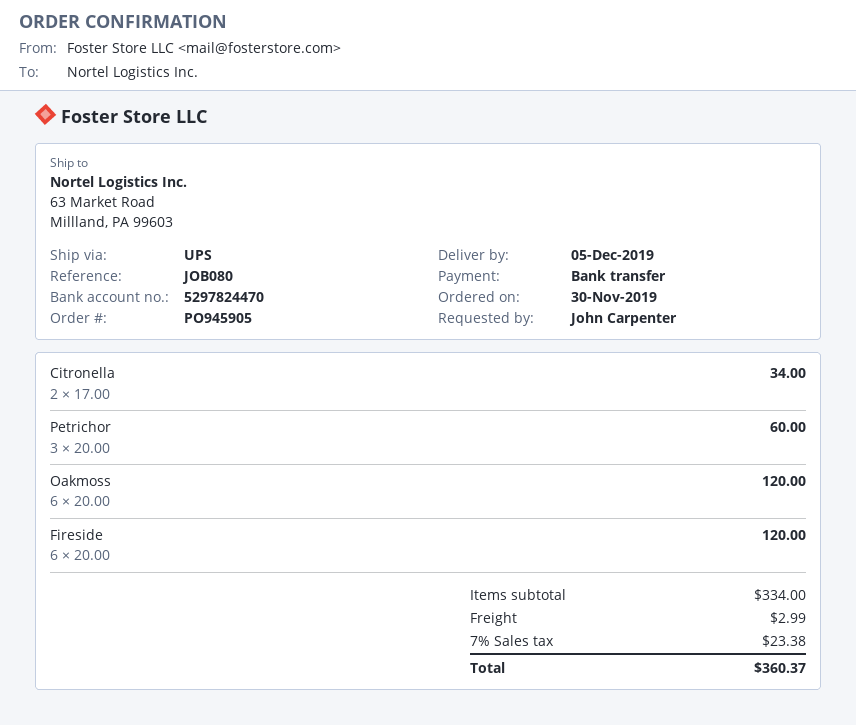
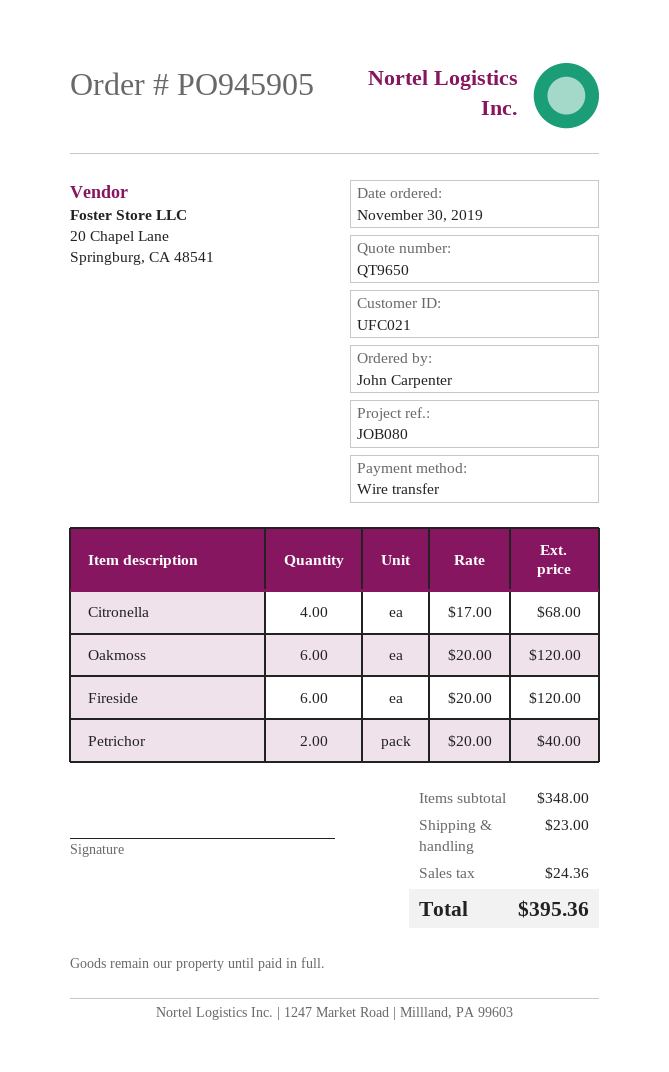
Citronella: 2 x 17.00 = 34.00 -> 4 x 17.00 = 68.00
Petrichor: 3 x 20.00 = 60.00 -> 2 x 20.00 = 40.00
subtotal: 334.00 -> 348.00
shipping: 2.99 -> 23.00
tax: 23.38 -> 24.36
total: 360.37 -> 395.36

